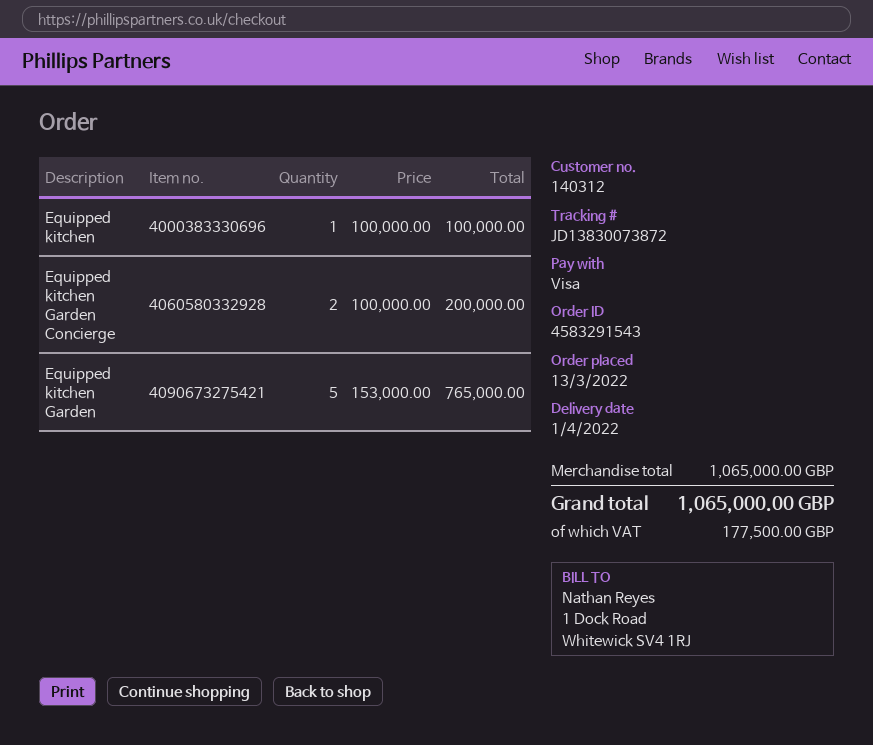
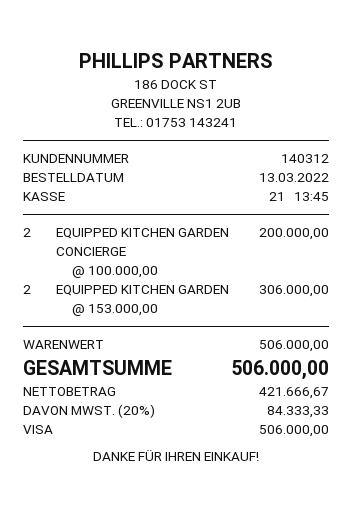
Equipped kitchen: 1 x 100000.00 = 100000.00 -> none
Equipped kitchen Garden: 5 x 153000.00 = 765000.00 -> 2 x 153000.00 = 306000.00
subtotal: 1065000.00 -> 506000.00
tax: 177500.00 -> 84333.33
total: 1065000.00 -> 506000.00

